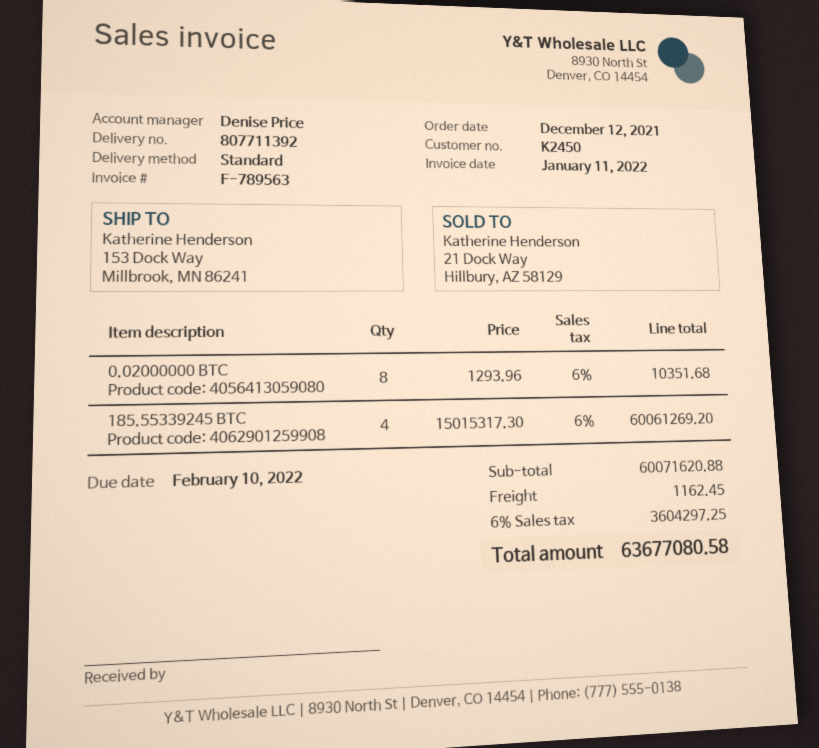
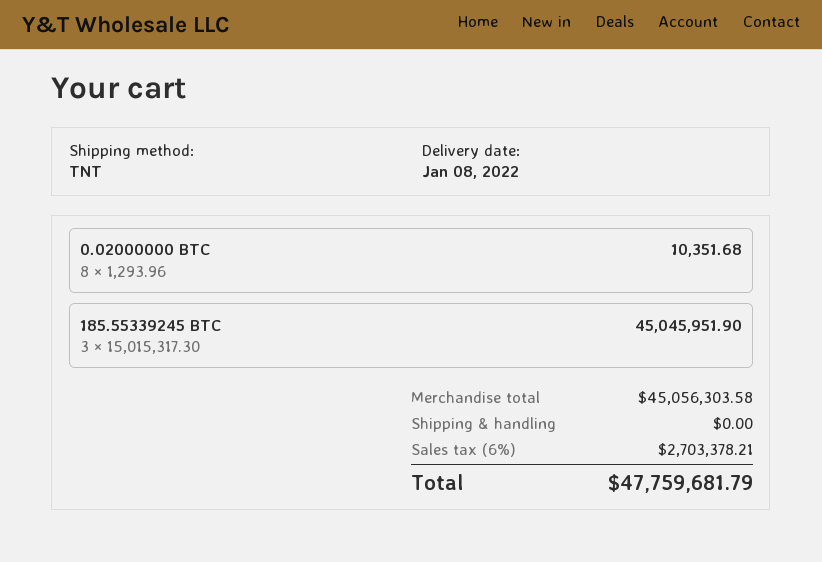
shipping method: standard -> TNT
185.55339245 BTC: 4 x 15015317.30 = 60061269.20 -> 3 x 15015317.30 = 45045951.90
subtotal: 60071620.88 -> 45056303.58
shipping: 1162.45 -> 0.00
tax: 6% = 3604297.25 -> 6% = 2703378.21
total: 63677080.58 -> 47759681.79

